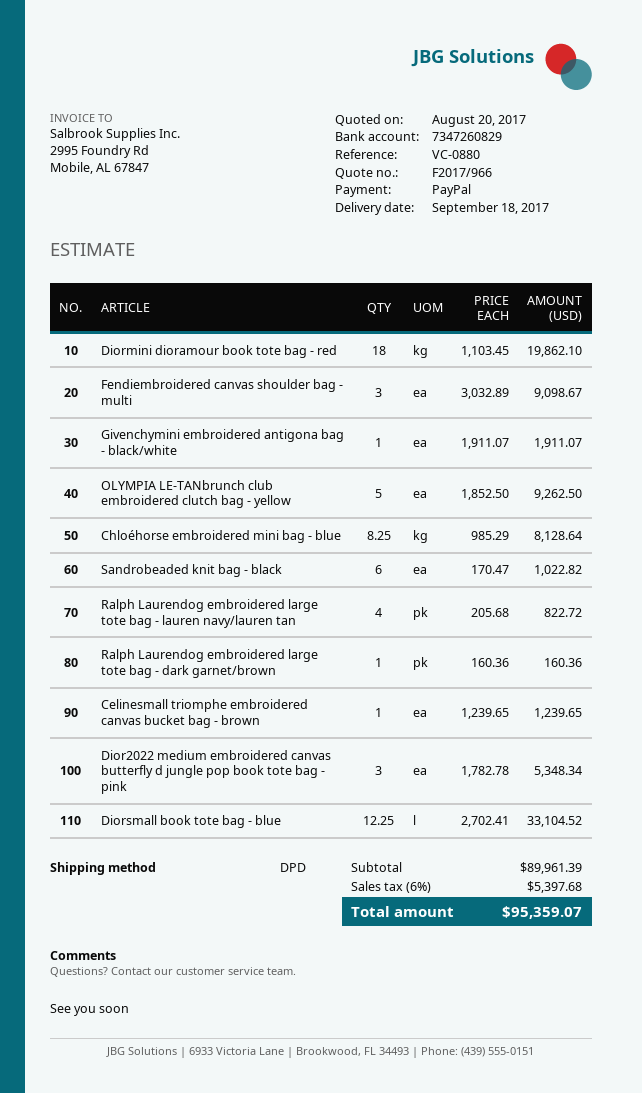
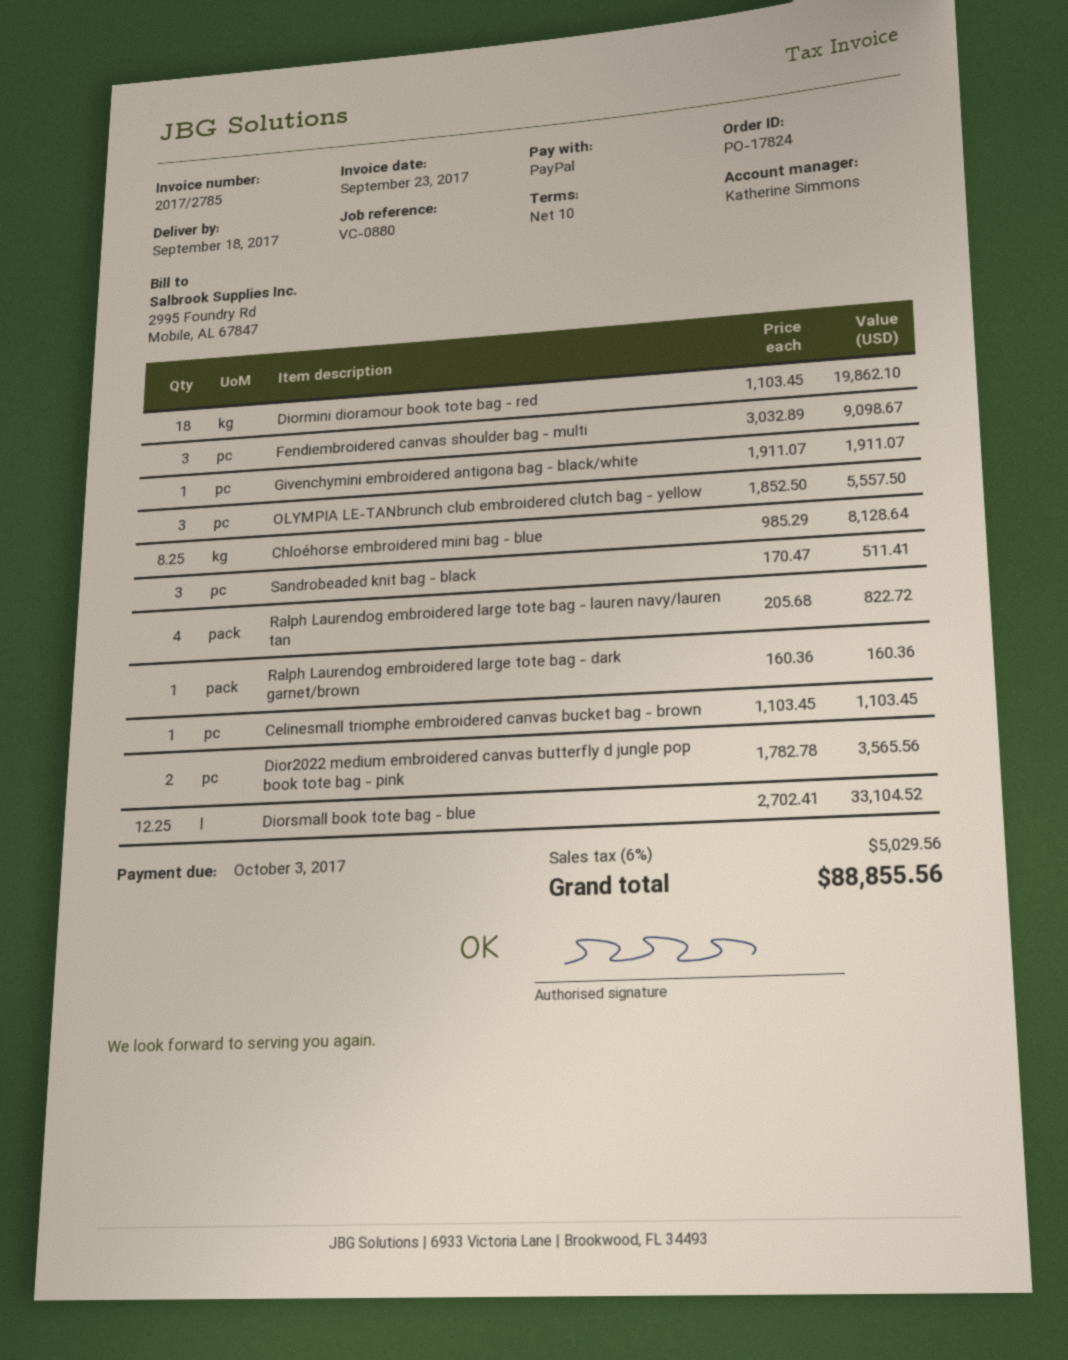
OLYMPIA LE-TANbrunch club embroidered clutch bag - yellow: 5 x 1852.50 = 9262.50 -> 3 x 1852.50 = 5557.50
Sandrobeaded knit bag - black: 6 x 170.47 = 1022.82 -> 3 x 170.47 = 511.41
Celinesmall triomphe embroidered canvas bucket bag - brown: 1 x 1239.65 = 1239.65 -> 1 x 1103.45 = 1103.45
Dior2022 medium embroidered canvas butterfly d jungle pop book tote bag - pink: 3 x 1782.78 = 5348.34 -> 2 x 1782.78 = 3565.56
tax: 6% = 5397.68 -> 6% = 5029.56
total: 95359.07 -> 88855.56

